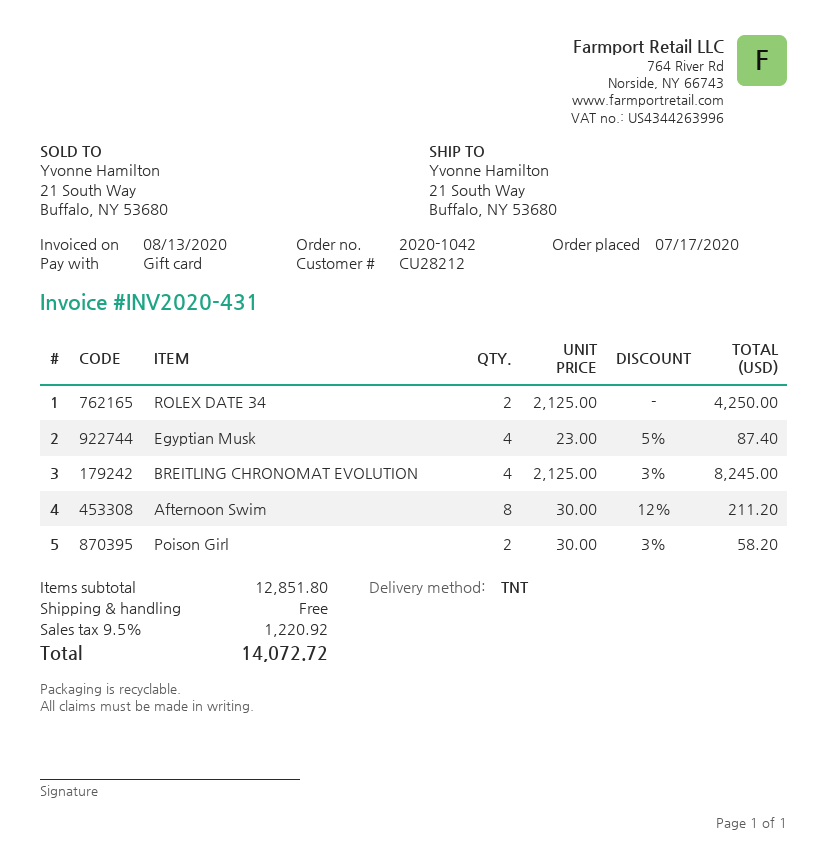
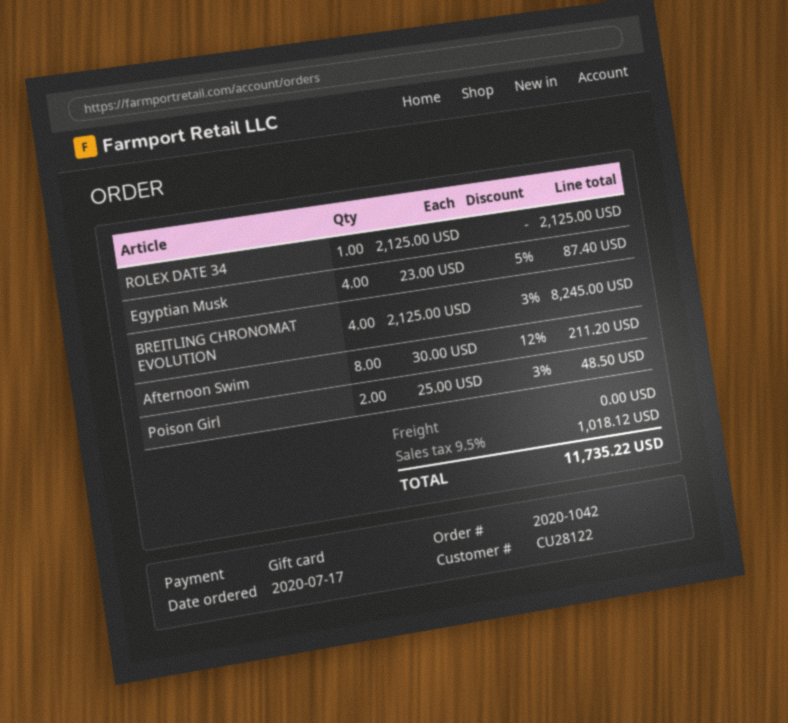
customer number: CU28212 -> CU28122
ROLEX DATE 34: 2 x 2125.00 = 4250.00 -> 1 x 2125.00 = 2125.00
Poison Girl: 2 x 30.00 - 3% = 58.20 -> 2 x 25.00 - 3% = 48.50
tax: 9.5% = 1220.92 -> 9.5% = 1018.12
total: 14072.72 -> 11735.22

